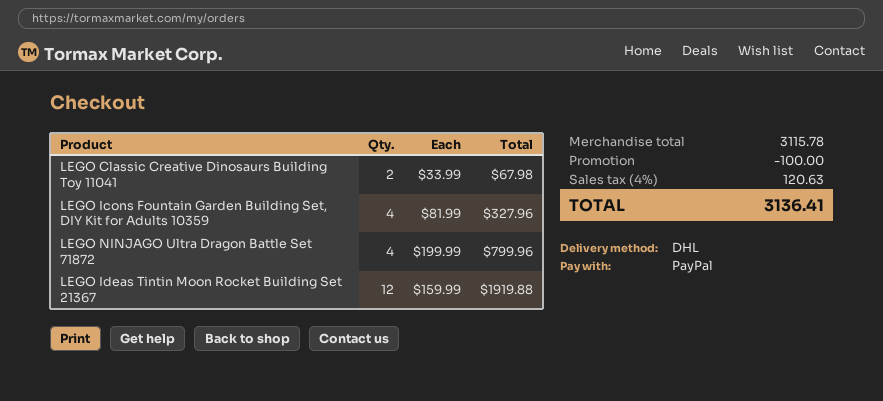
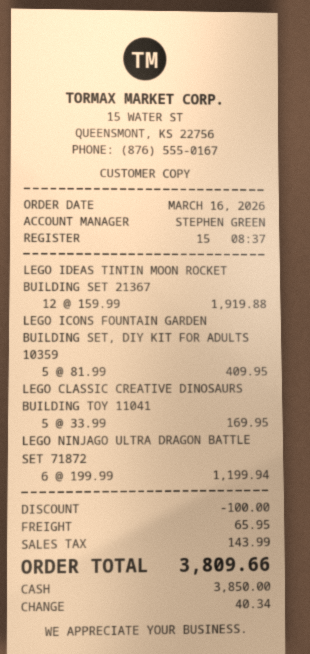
payment method: PayPal -> cash
LEGO Classic Creative Dinosaurs Building Toy 11041: 2 x 33.99 = 67.98 -> 5 x 33.99 = 169.95
LEGO Icons Fountain Garden Building Set, DIY Kit for Adults 10359: 4 x 81.99 = 327.96 -> 5 x 81.99 = 409.95
LEGO NINJAGO Ultra Dragon Battle Set 71872: 4 x 199.99 = 799.96 -> 6 x 199.99 = 1199.94
shipping: none -> 65.95
tax: 120.63 -> 143.99
total: 3136.41 -> 3809.66

